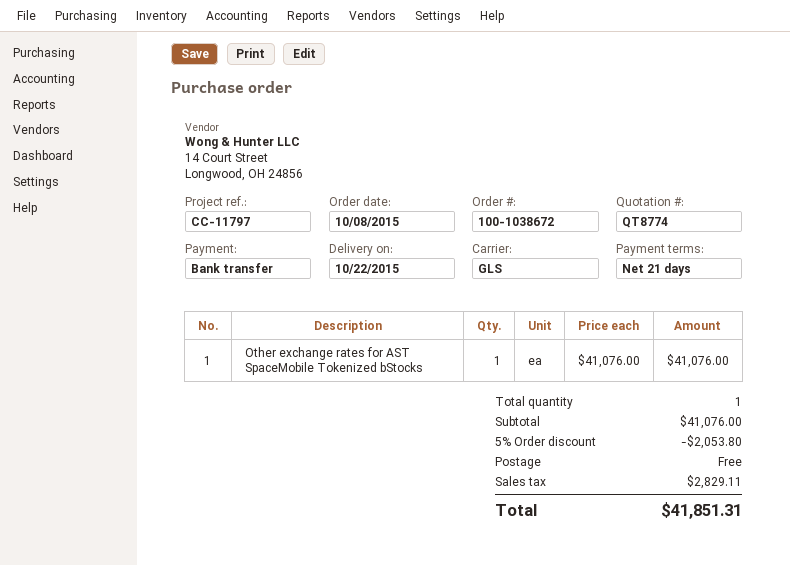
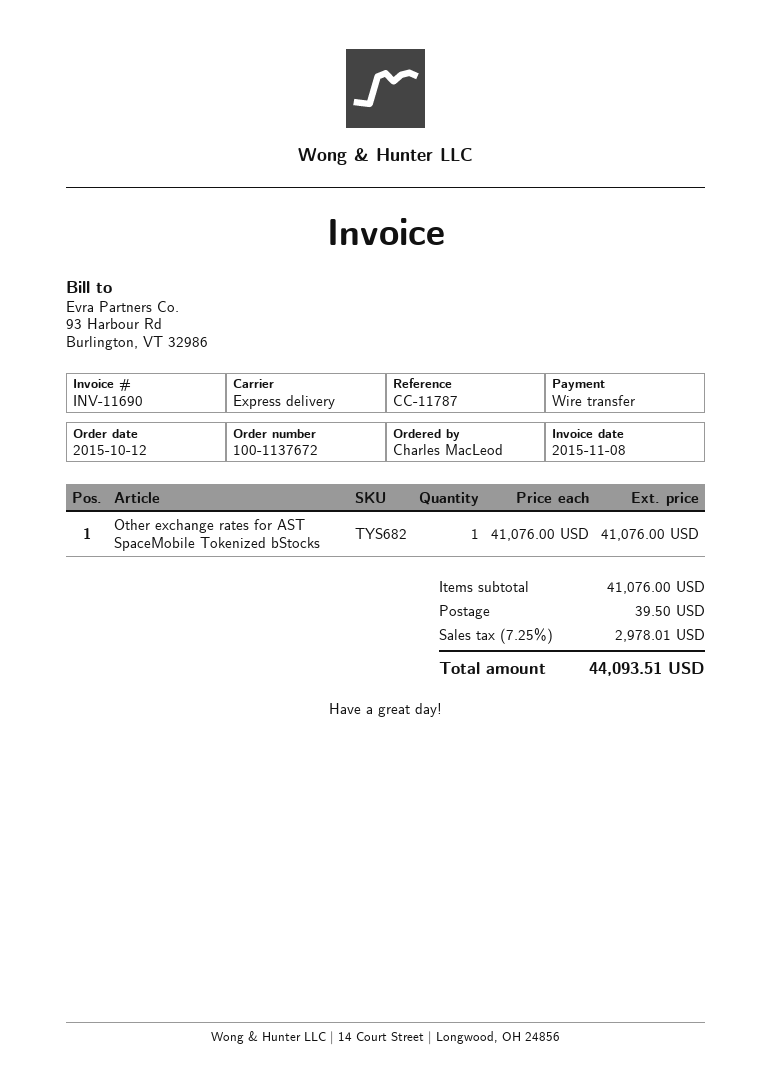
order number: 100-1038672 -> 100-1137672
order date: 2015-10-08 -> 2015-10-12
reference: CC-11797 -> CC-11787
shipping method: GLS -> express
discount: 5% = 2053.80 -> none
shipping: 0.00 -> 39.50
tax: 2829.11 -> 2978.01
total: 41851.31 -> 44093.51

